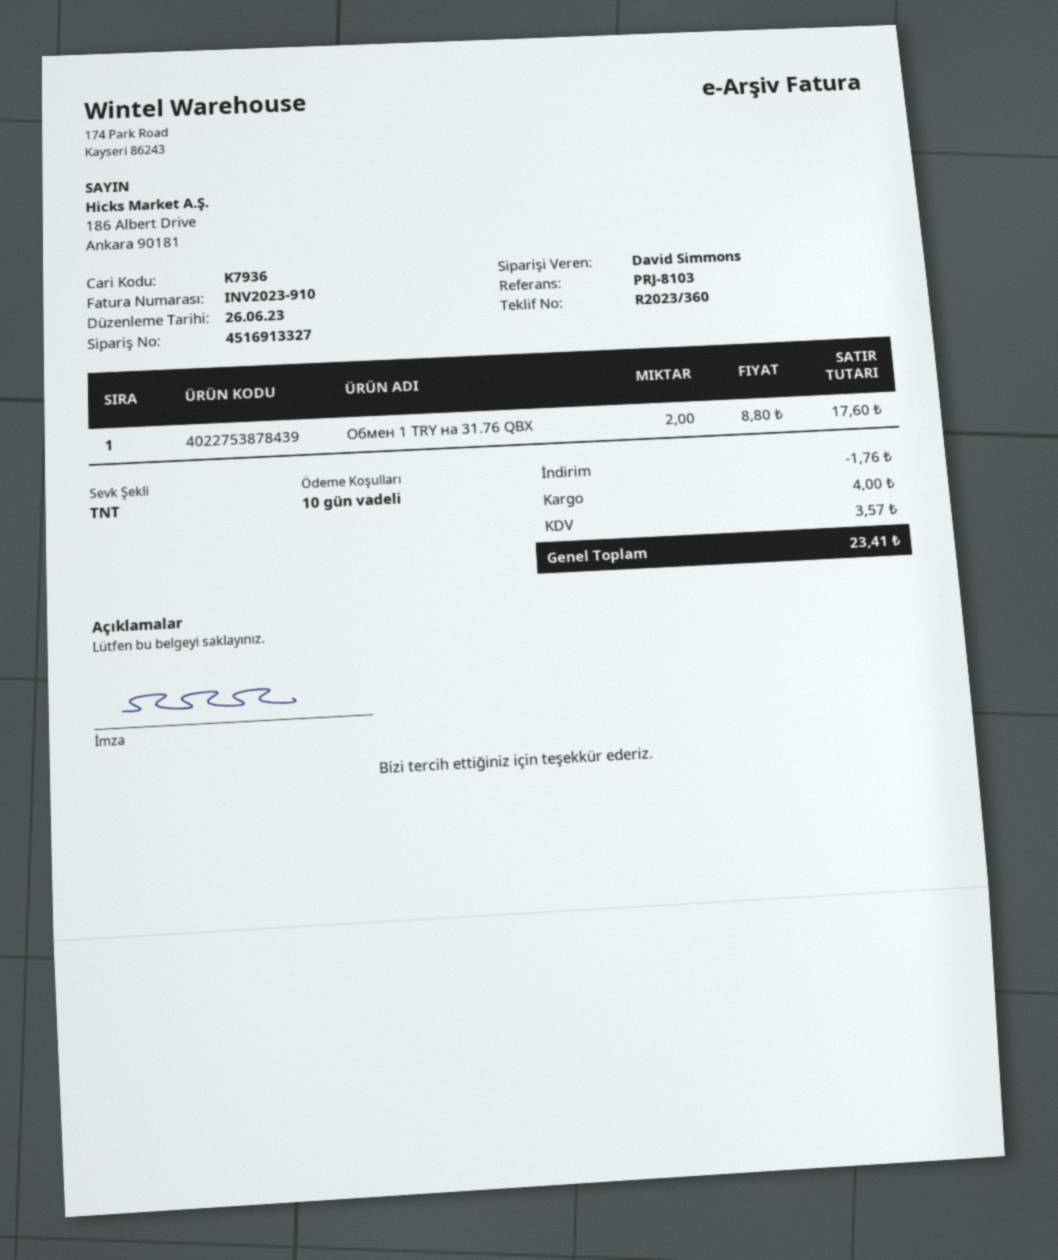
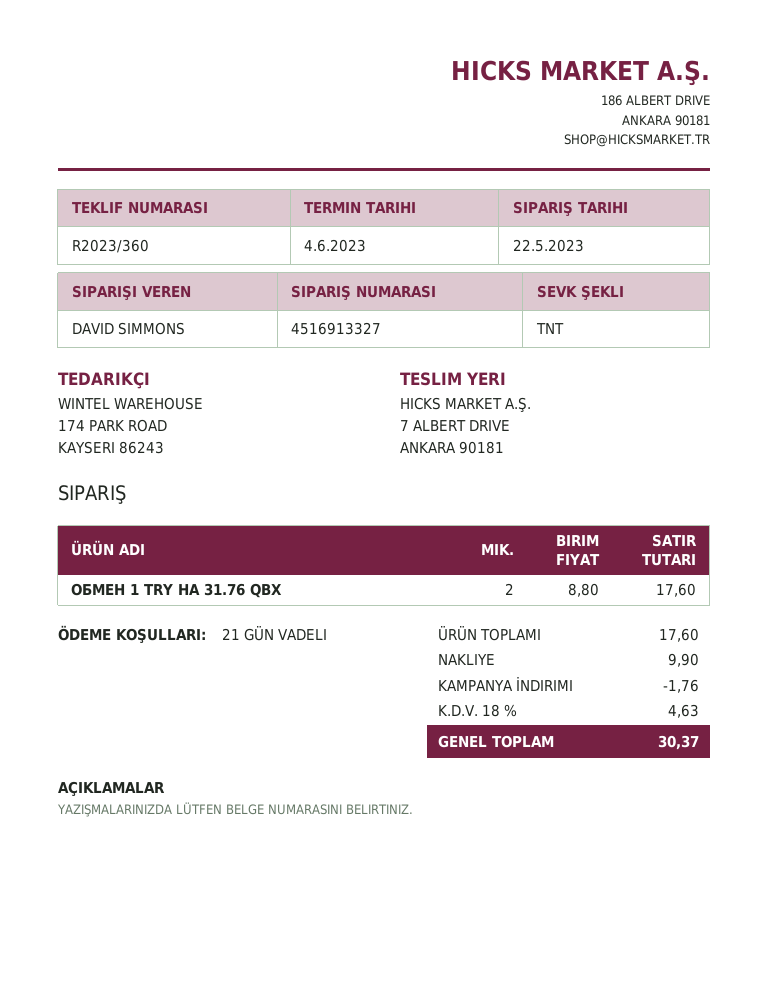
payment terms: 10 days -> 21 days
shipping: 4.00 -> 9.90
tax: 3.57 -> 4.63
total: 23.41 -> 30.37

